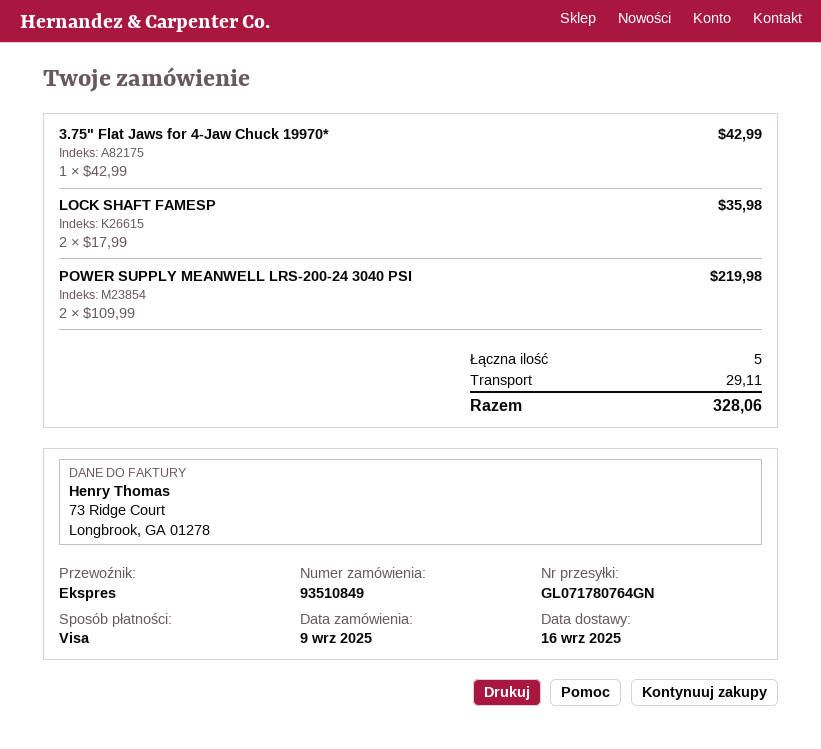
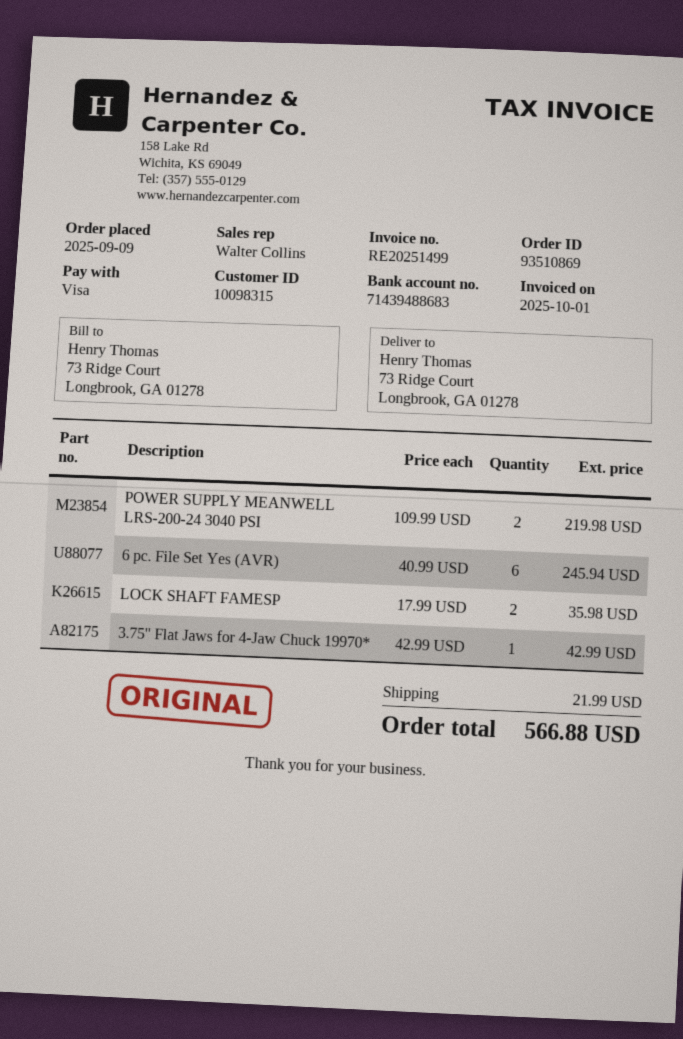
order number: 93510849 -> 93510869
6 pc. File Set Yes (AVR): none -> 6 x 40.99 = 245.94
shipping: 29.11 -> 21.99
total: 328.06 -> 566.88

